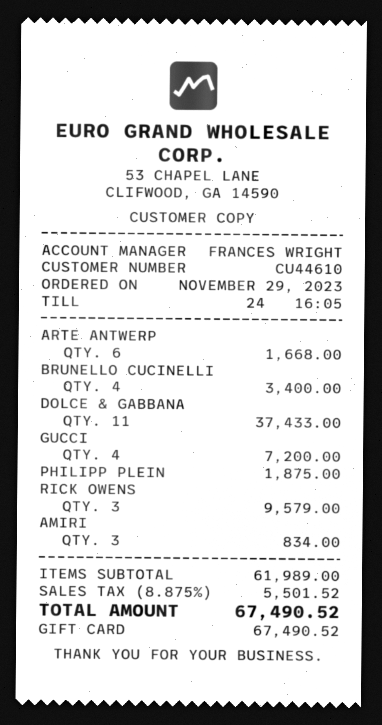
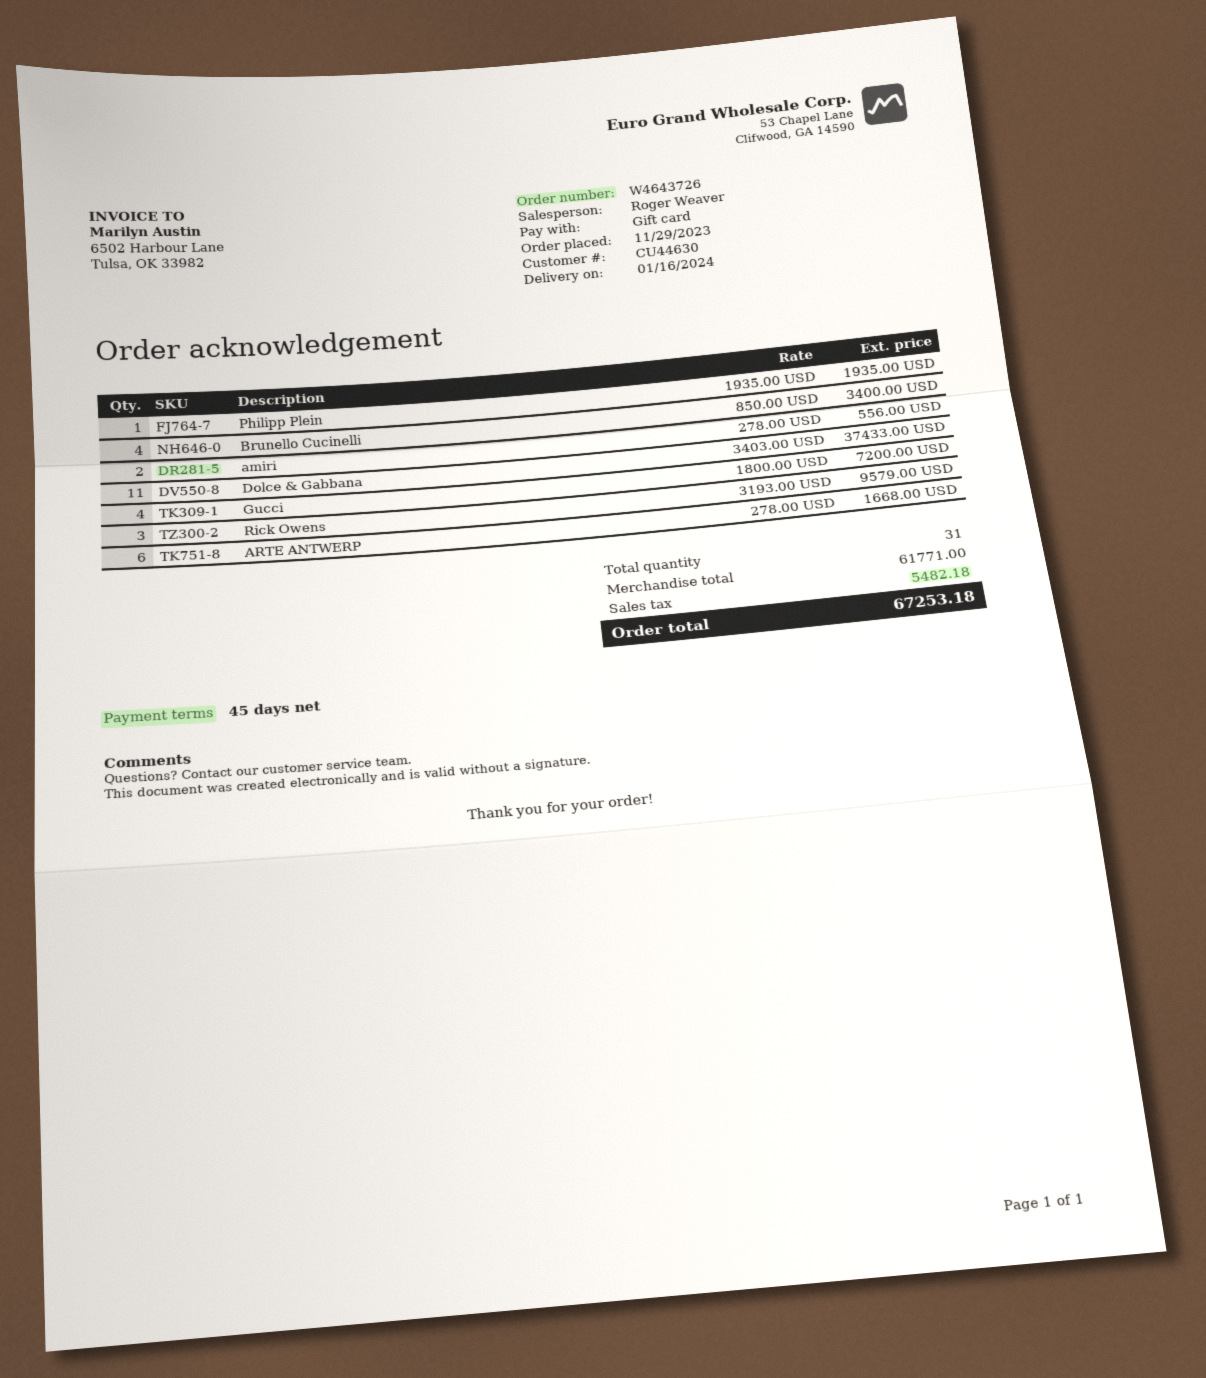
customer number: CU44610 -> CU44630
sales rep: FRANCES WRIGHT -> Roger Weaver
PHILIPP PLEIN: 1 for 1875.00 -> 1 for 1935.00
AMIRI: 3 for 834.00 -> 2 for 556.00
subtotal: 61989.00 -> 61771.00
tax: 5501.52 -> 5482.18
total: 67490.52 -> 67253.18

